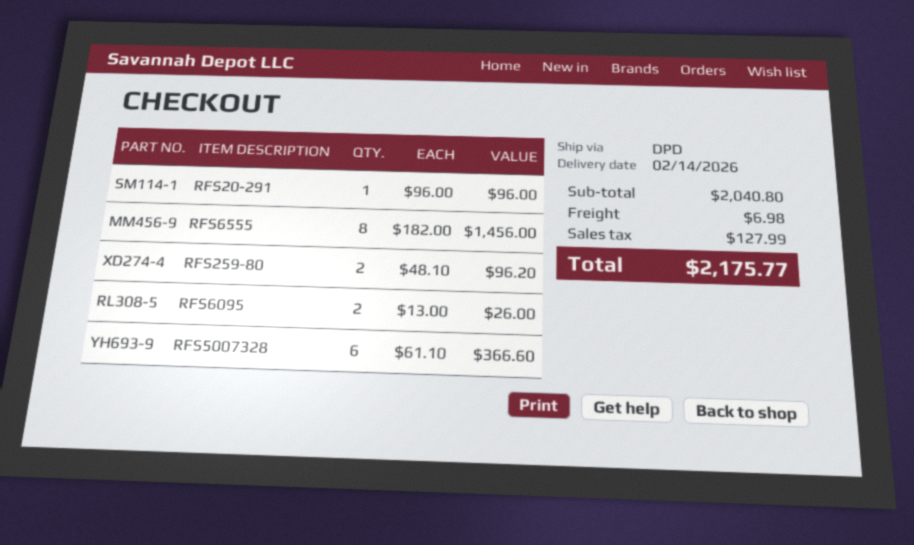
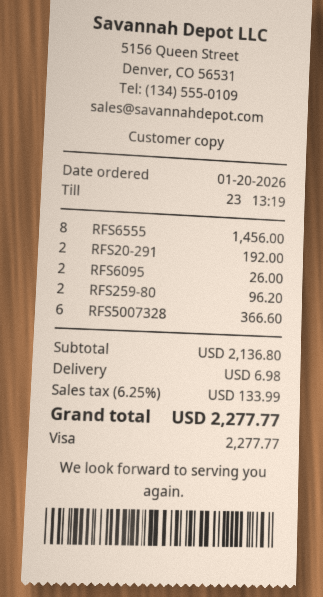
RFS20-291: 1 for 96.00 -> 2 for 192.00
subtotal: 2040.80 -> 2136.80
tax: 127.99 -> 133.99
total: 2175.77 -> 2277.77

